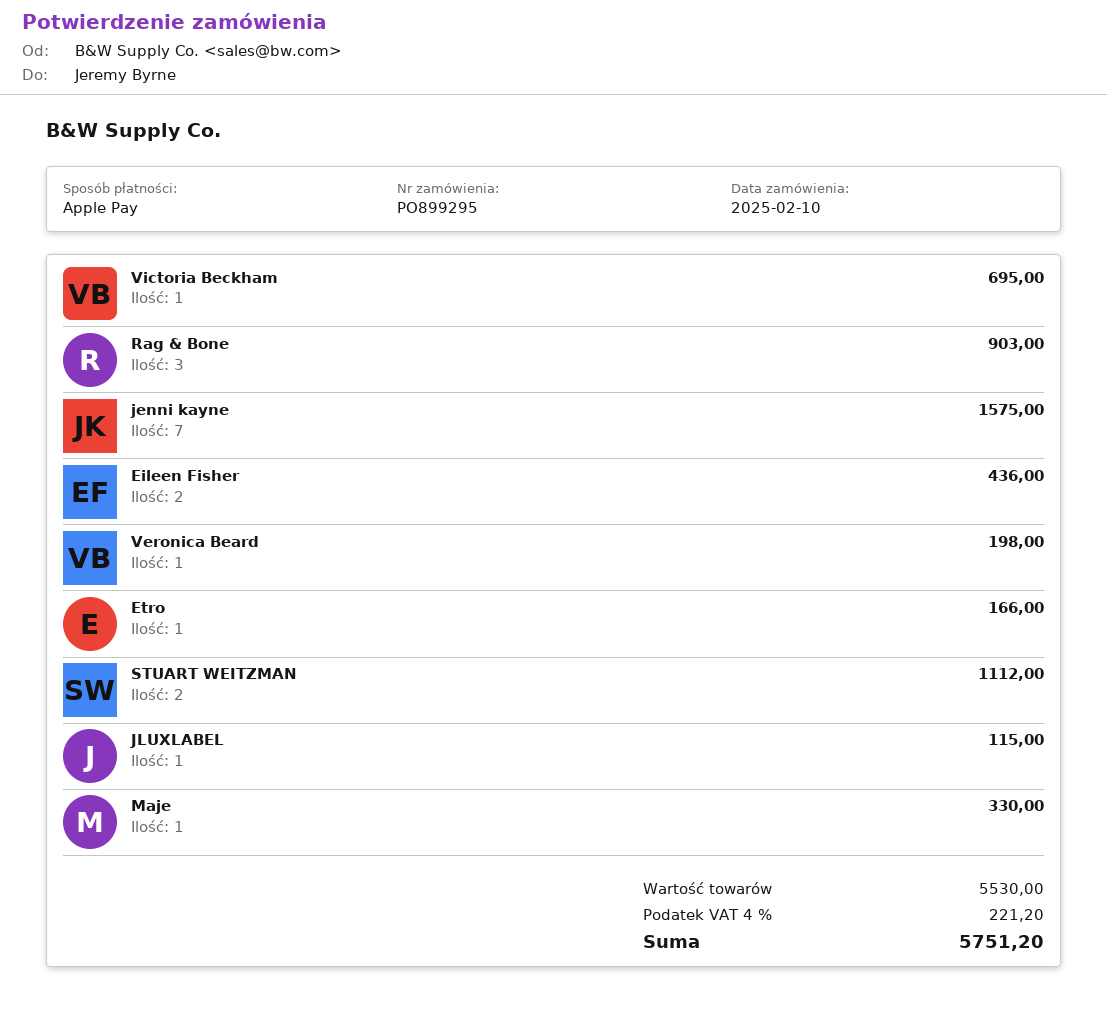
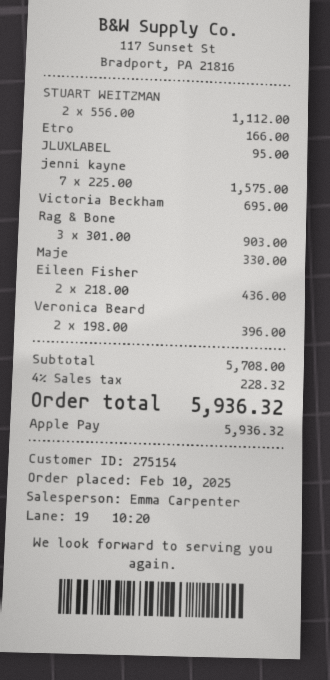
Veronica Beard: 1 for 198.00 -> 2 for 396.00
JLUXLABEL: 1 for 115.00 -> 1 for 95.00
subtotal: 5530.00 -> 5708.00
tax: 4% = 221.20 -> 4% = 228.32
total: 5751.20 -> 5936.32

